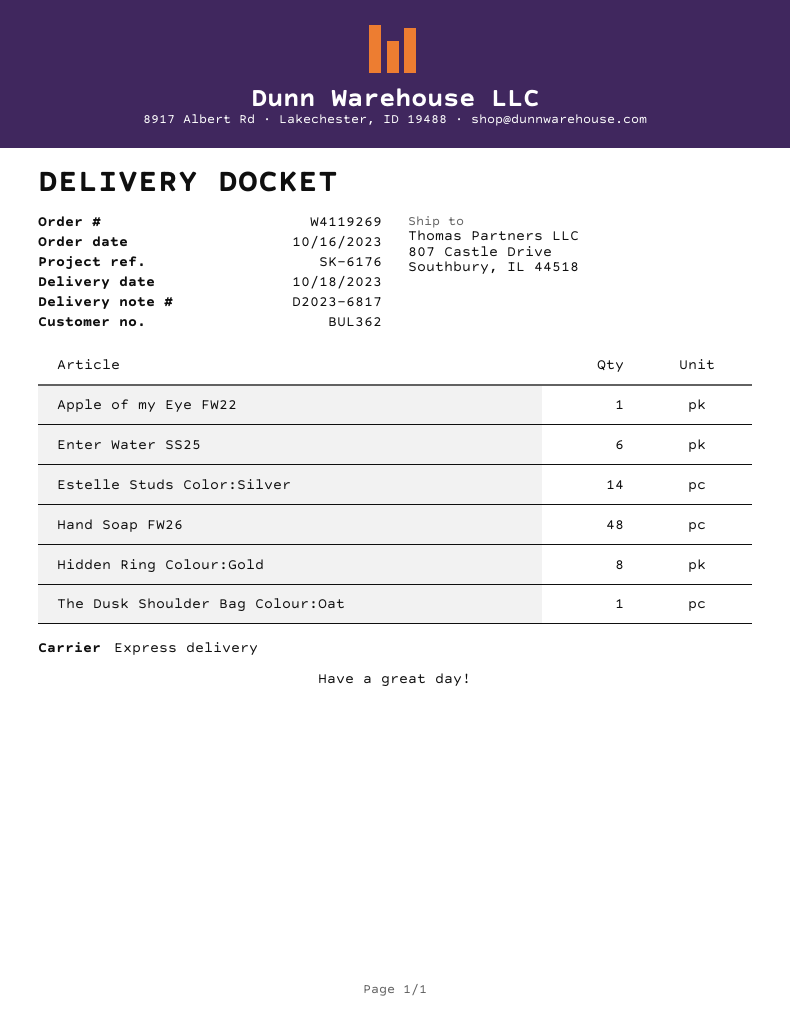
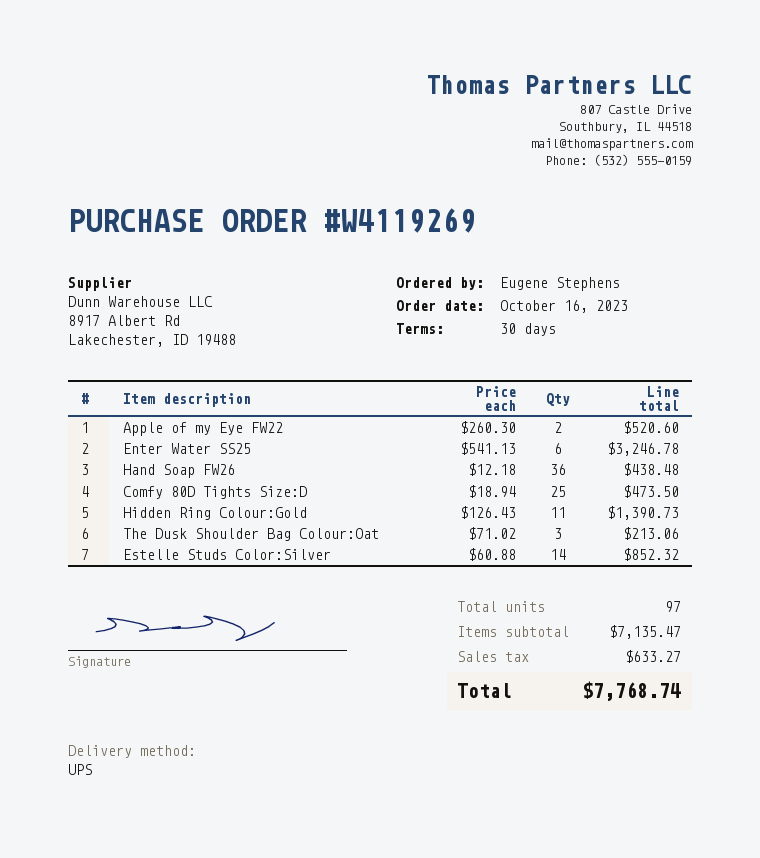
shipping method: express -> UPS
Apple of my Eye FW22: 1 -> 2
Hand Soap FW26: 48 -> 36
Hidden Ring Colour:Gold: 8 -> 11
The Dusk Shoulder Bag Colour:Oat: 1 -> 3
Comfy 80D Tights Size:D: none -> 25

